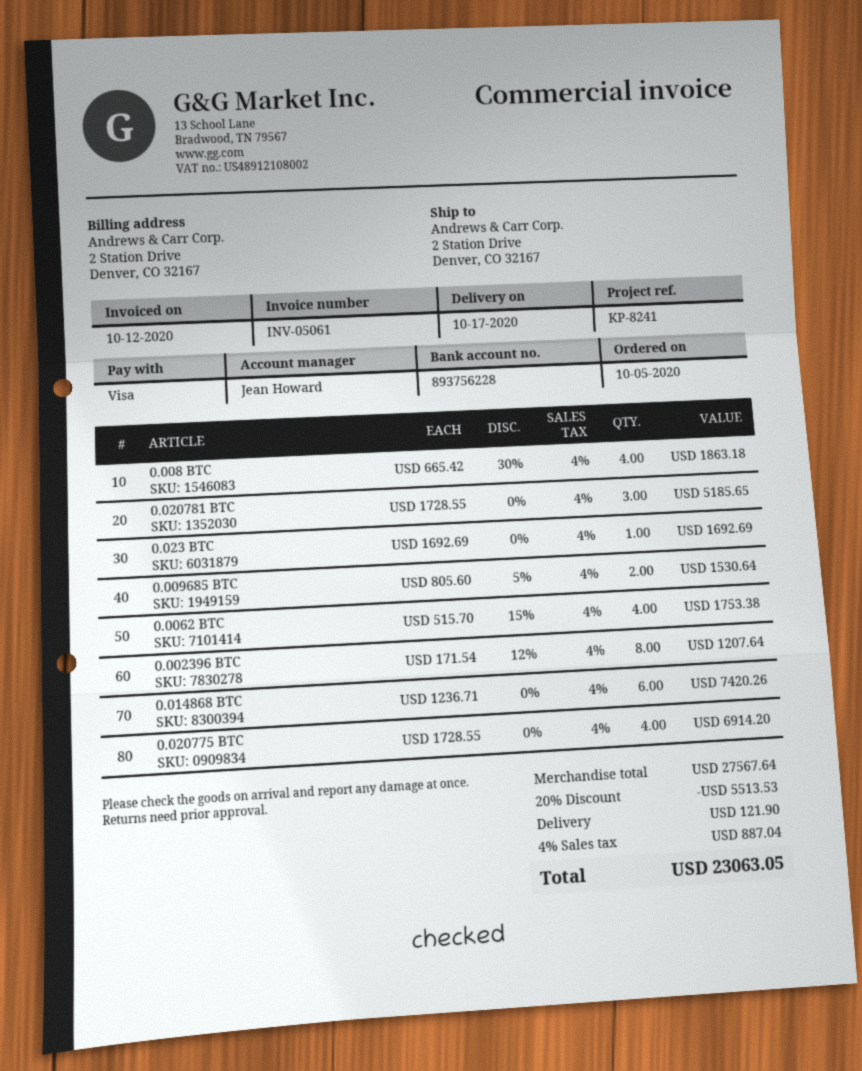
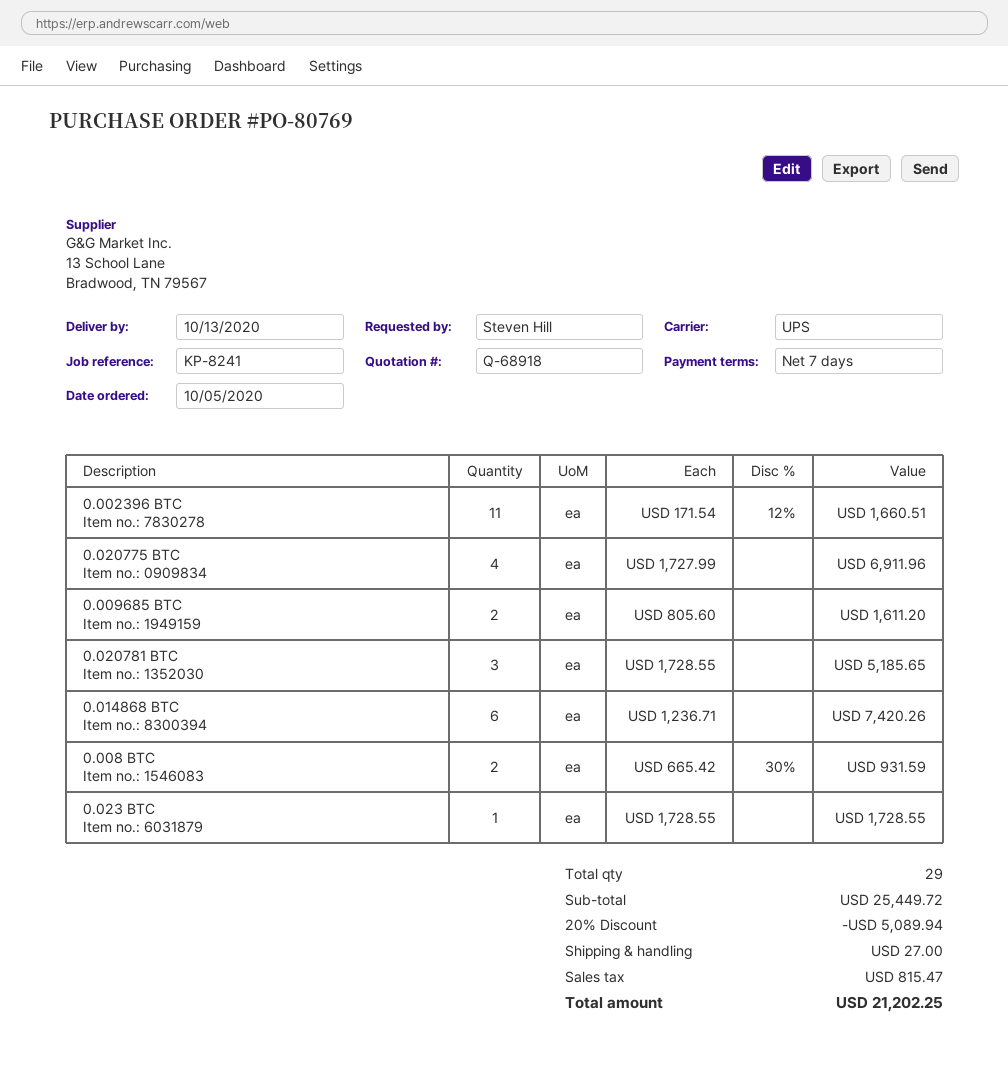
delivery date: 2020-10-17 -> 2020-10-13
0.008 BTC: 4 x 665.42 - 30% = 1863.18 -> 2 x 665.42 - 30% = 931.59
0.023 BTC: 1 x 1692.69 = 1692.69 -> 1 x 1728.55 = 1728.55
0.009685 BTC: 2 x 805.60 - 5% = 1530.64 -> 2 x 805.60 = 1611.20
0.0062 BTC: 4 x 515.70 - 15% = 1753.38 -> none
0.002396 BTC: 8 x 171.54 - 12% = 1207.64 -> 11 x 171.54 - 12% = 1660.51
0.020775 BTC: 4 x 1728.55 = 6914.20 -> 4 x 1727.99 = 6911.96
subtotal: 27567.64 -> 25449.72
discount: 20% = 5513.53 -> 20% = 5089.94
shipping: 121.90 -> 27.00
tax: 887.04 -> 815.47
total: 23063.05 -> 21202.25

